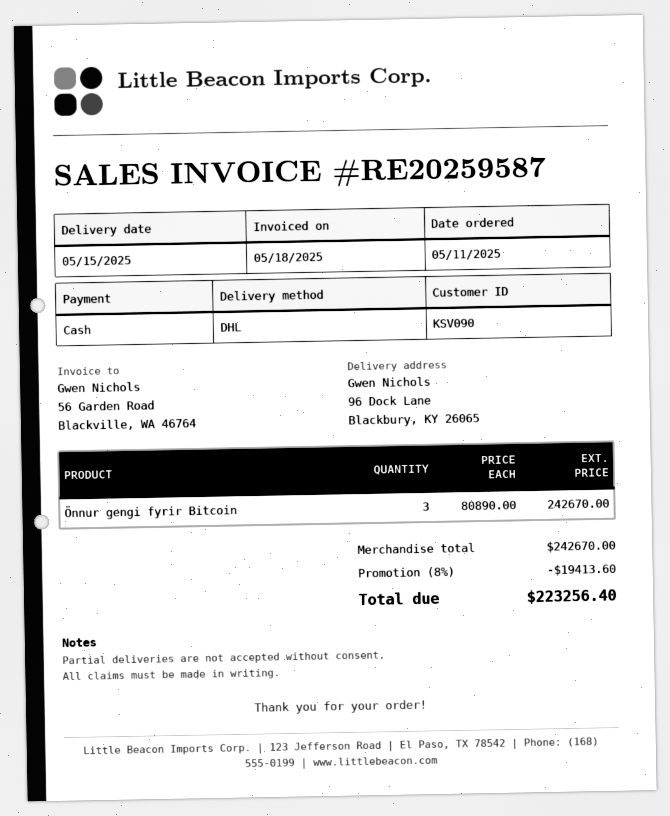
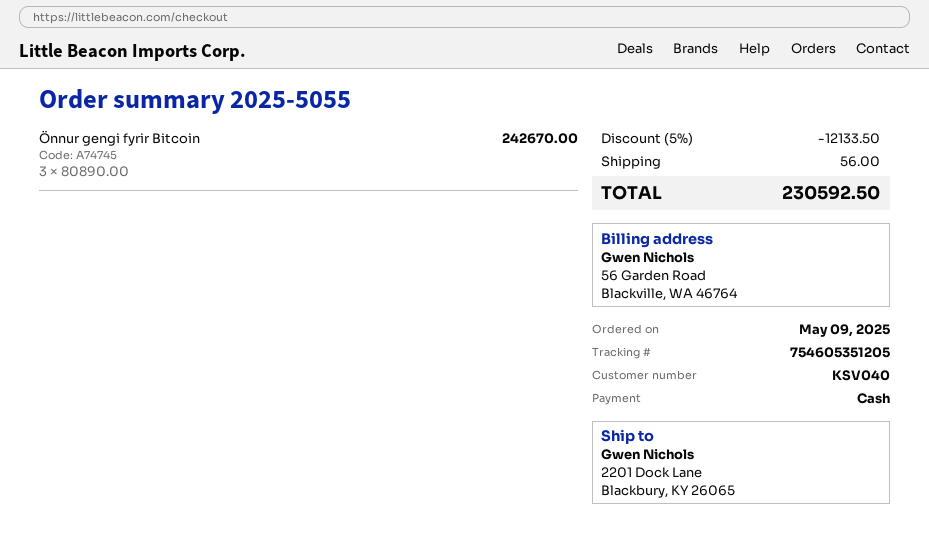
order date: 2025-05-11 -> 2025-05-09
customer number: KSV090 -> KSV040
ship to: 96 Dock Lane, Blackbury, KY 26065 -> 2201 Dock Lane, Blackbury, KY 26065
discount: 8% = 19413.60 -> 5% = 12133.50
shipping: none -> 56.00
total: 223256.40 -> 230592.50

